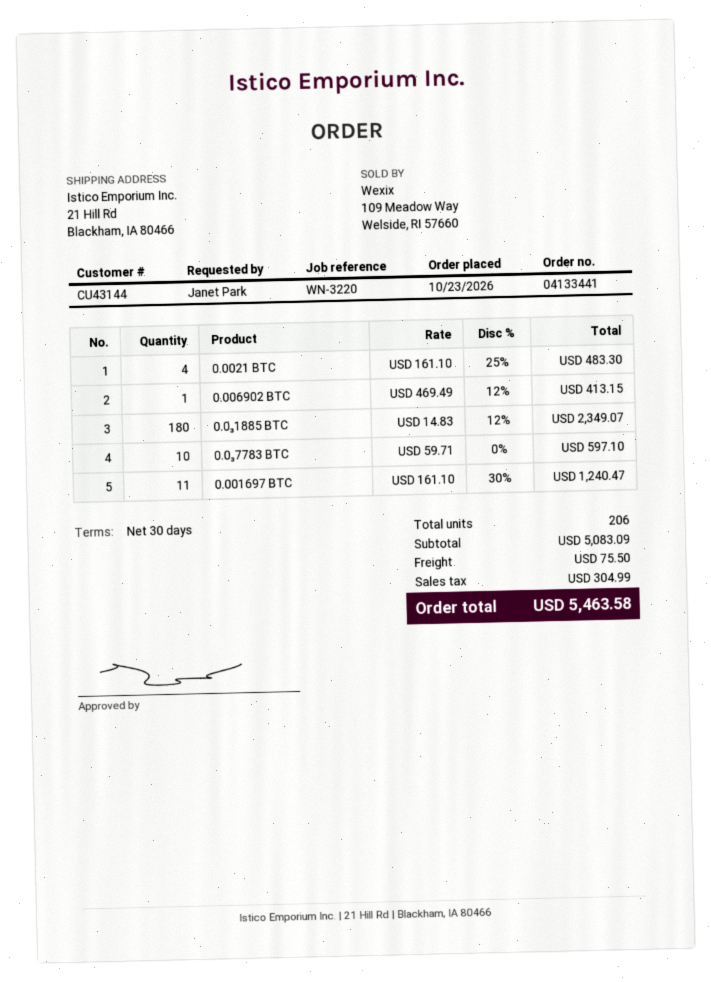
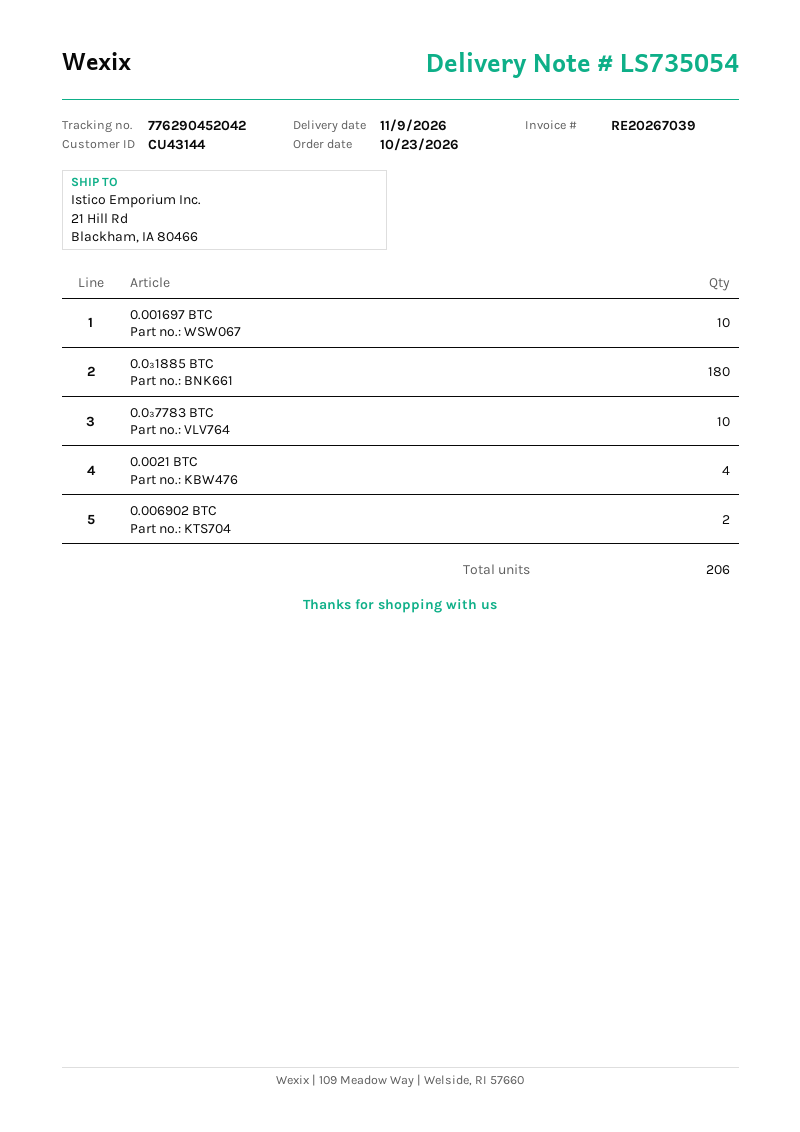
0.006902 BTC: 1 -> 2
0.001697 BTC: 11 -> 10

